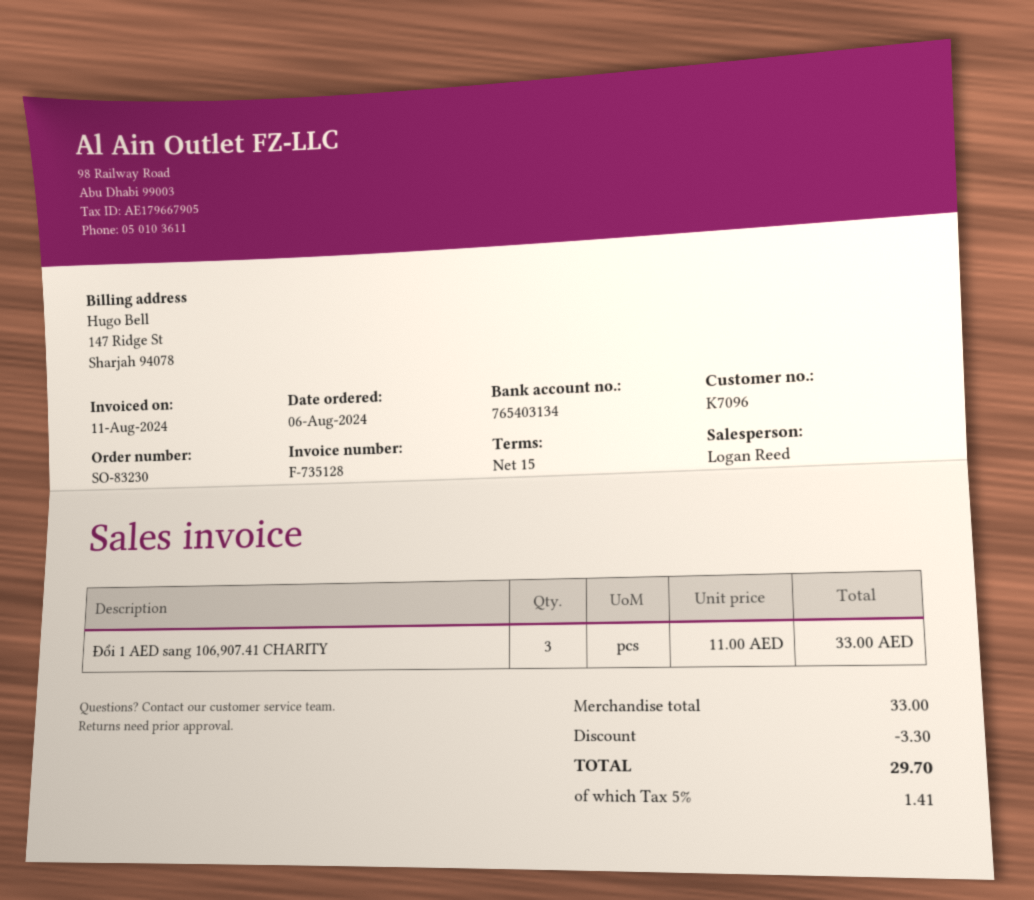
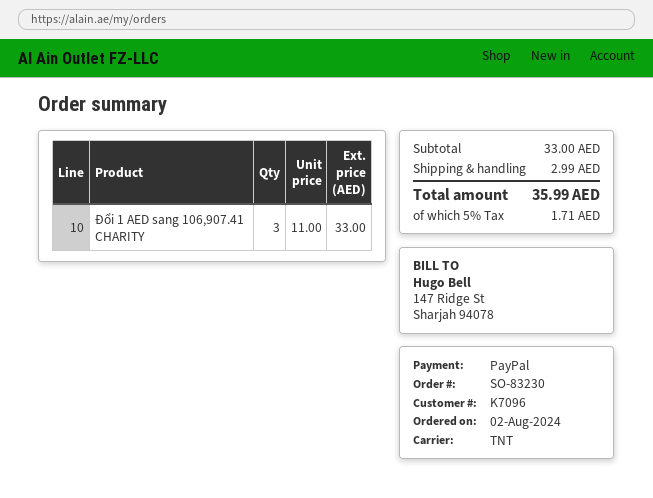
order date: 2024-08-06 -> 2024-08-02
discount: 3.30 -> none
shipping: none -> 2.99
tax: 5% = 1.41 -> 5% = 1.71
total: 29.70 -> 35.99

